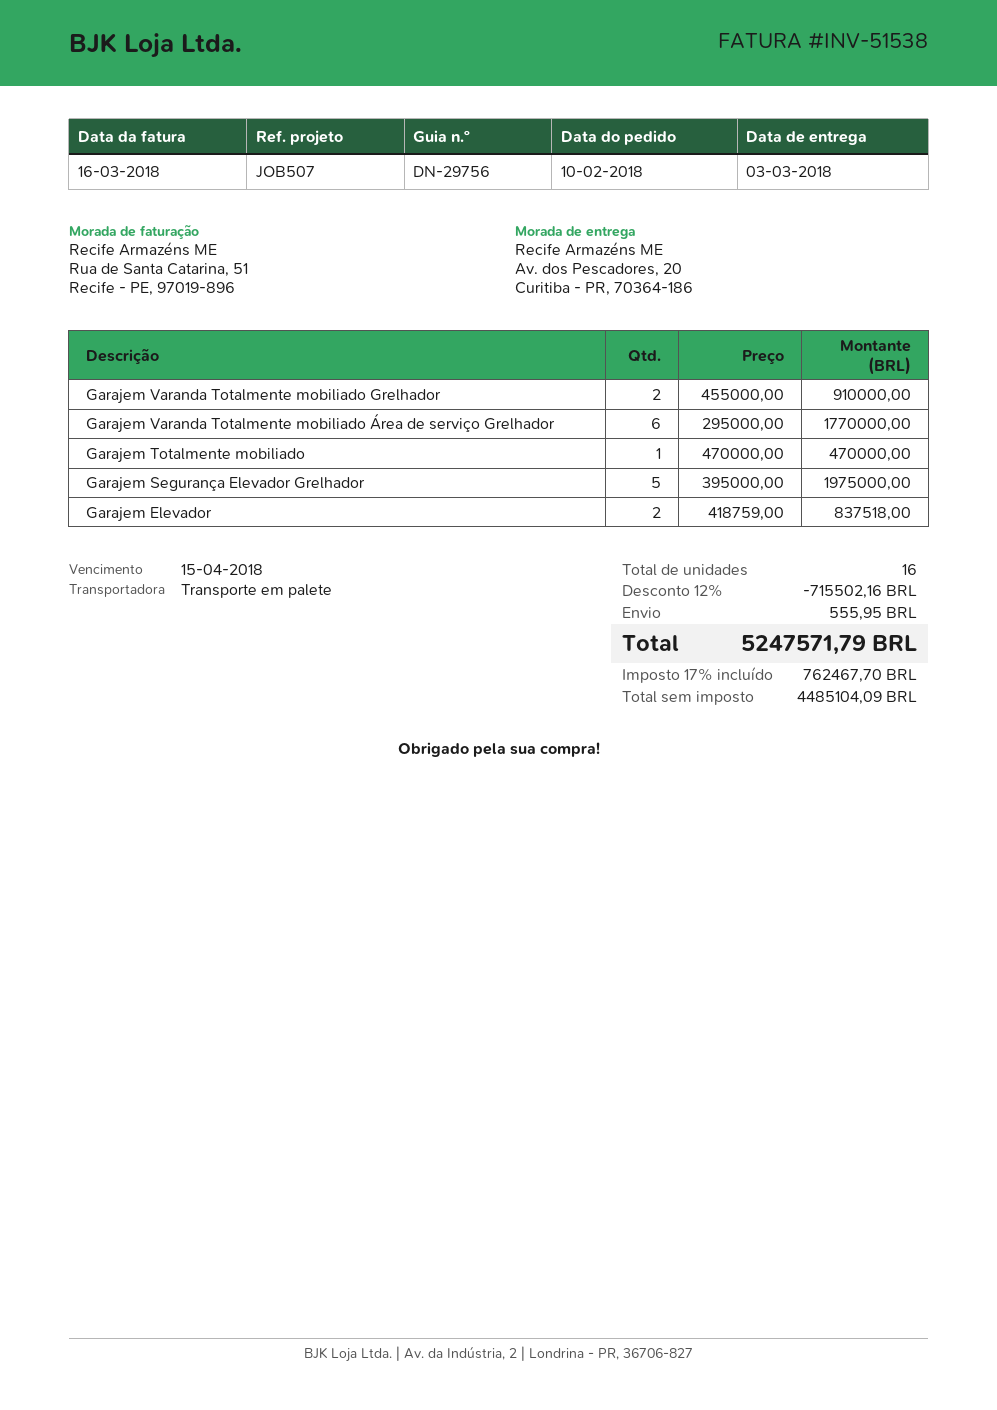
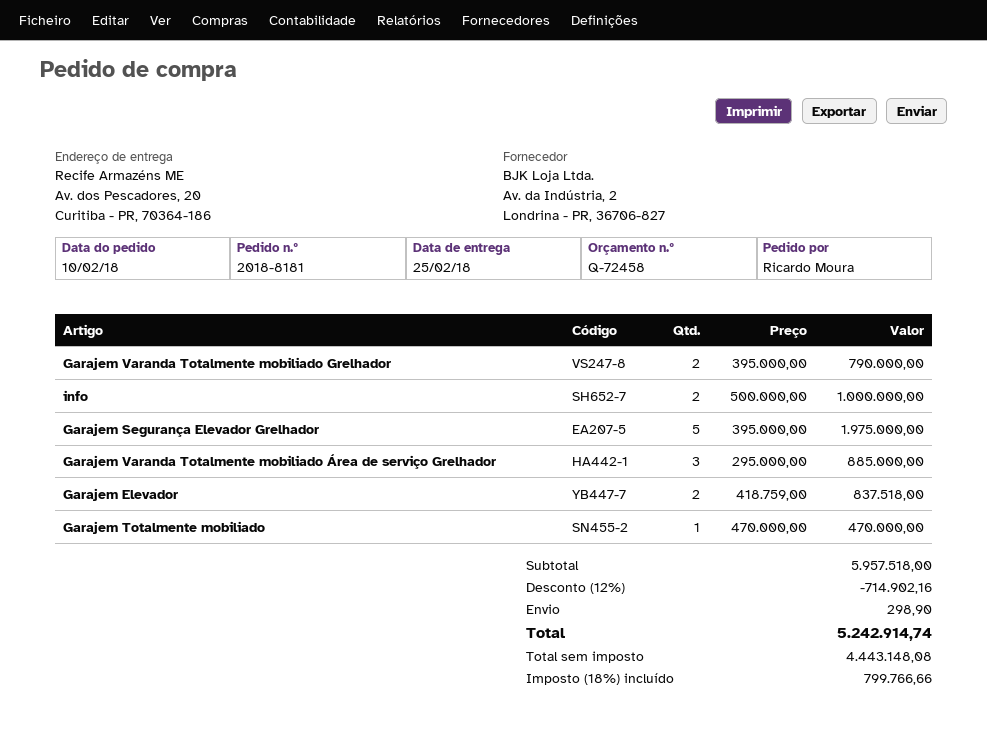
delivery date: 2018-03-03 -> 2018-02-25
Garajem Varanda Totalmente mobiliado Grelhador: 2 x 455000.00 = 910000.00 -> 2 x 395000.00 = 790000.00
Garajem Varanda Totalmente mobiliado Área de serviço Grelhador: 6 x 295000.00 = 1770000.00 -> 3 x 295000.00 = 885000.00
info: none -> 2 x 500000.00 = 1000000.00
discount: 12% = 715502.16 -> 12% = 714902.16
shipping: 555.95 -> 298.90
net: 4485104.09 -> 4443148.08
tax: 17% = 762467.70 -> 18% = 799766.66
total: 5247571.79 -> 5242914.74

